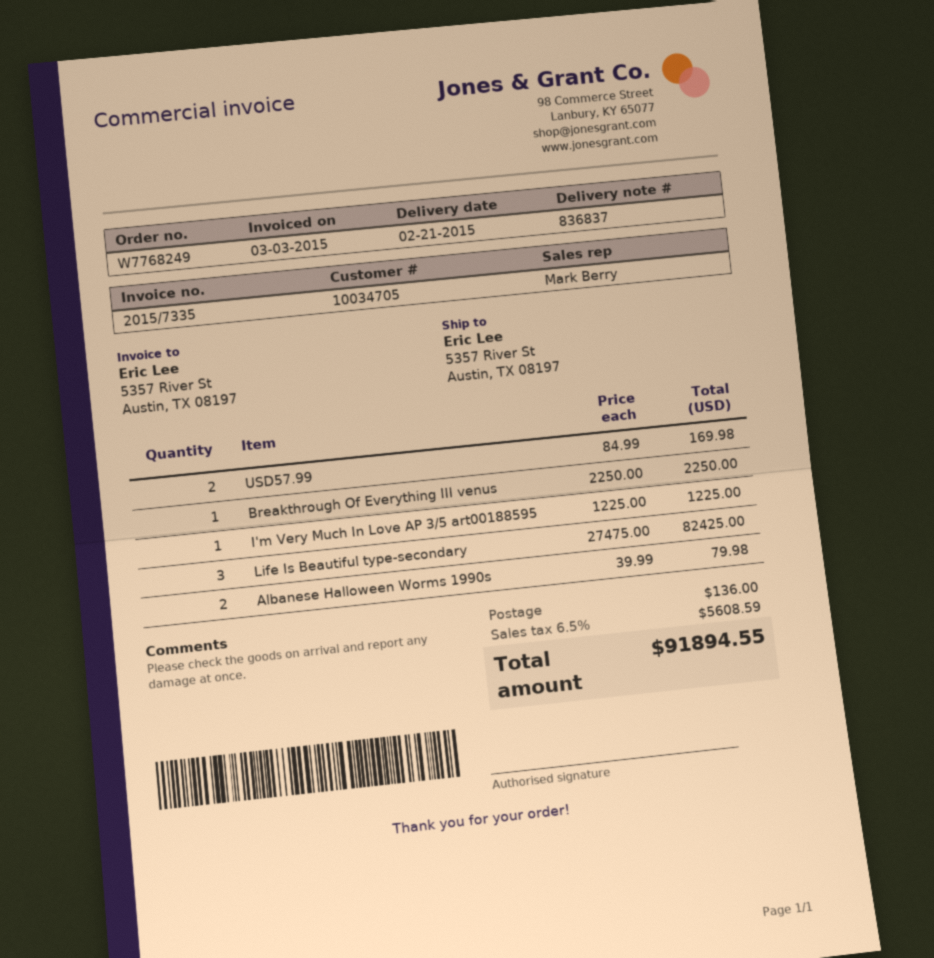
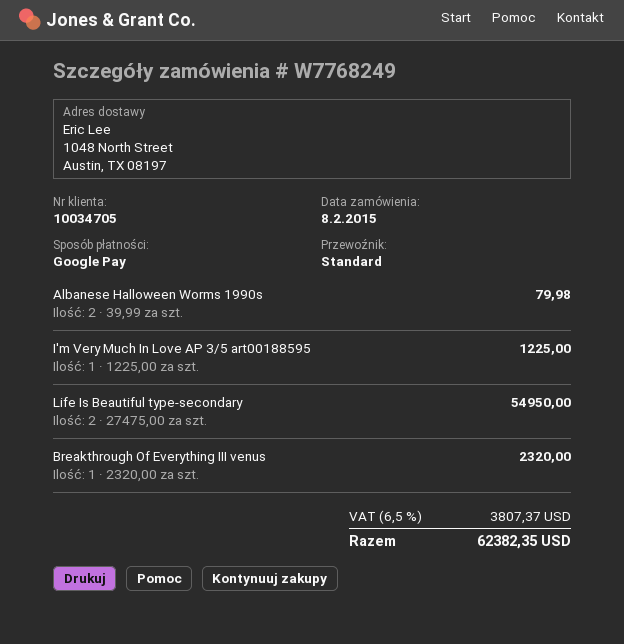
ship to: 5357 River St, Austin, TX 08197 -> 1048 North Street, Austin, TX 08197
USD57.99: 2 x 84.99 = 169.98 -> none
Breakthrough Of Everything III venus: 1 x 2250.00 = 2250.00 -> 1 x 2320.00 = 2320.00
Life Is Beautiful type-secondary: 3 x 27475.00 = 82425.00 -> 2 x 27475.00 = 54950.00
shipping: 136.00 -> none
tax: 6.5% = 5608.59 -> 6.5% = 3807.37
total: 91894.55 -> 62382.35

